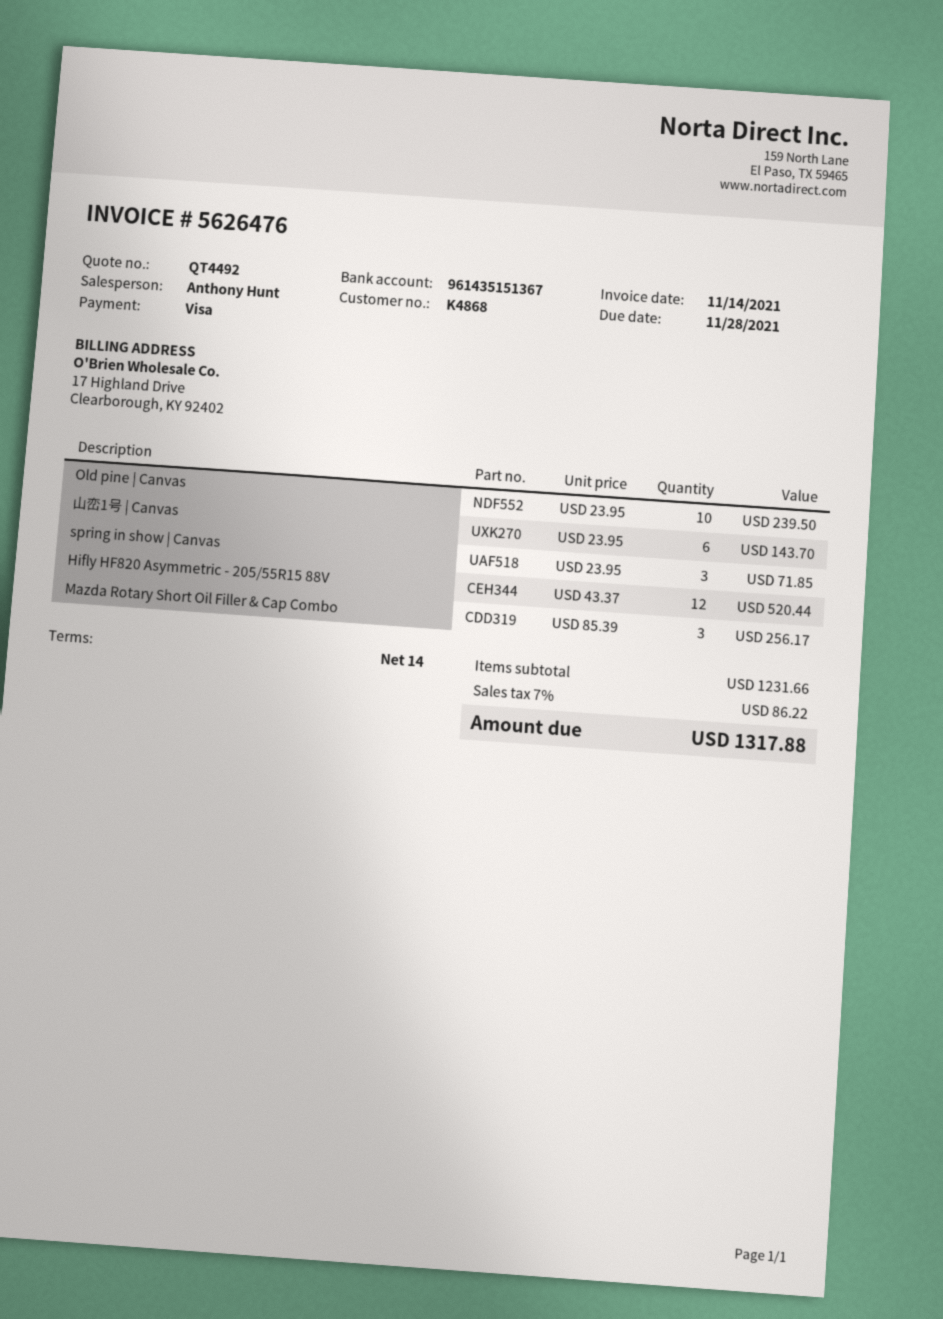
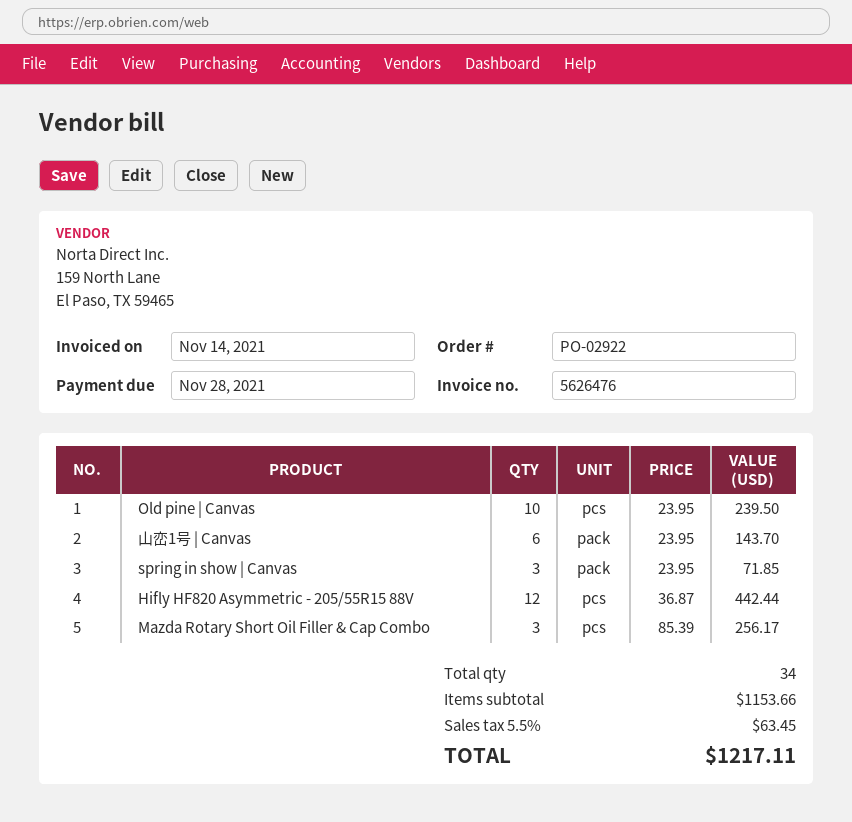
Hifly HF820 Asymmetric - 205/55R15 88V: 12 x 43.37 = 520.44 -> 12 x 36.87 = 442.44
subtotal: 1231.66 -> 1153.66
tax: 7% = 86.22 -> 5.5% = 63.45
total: 1317.88 -> 1217.11

